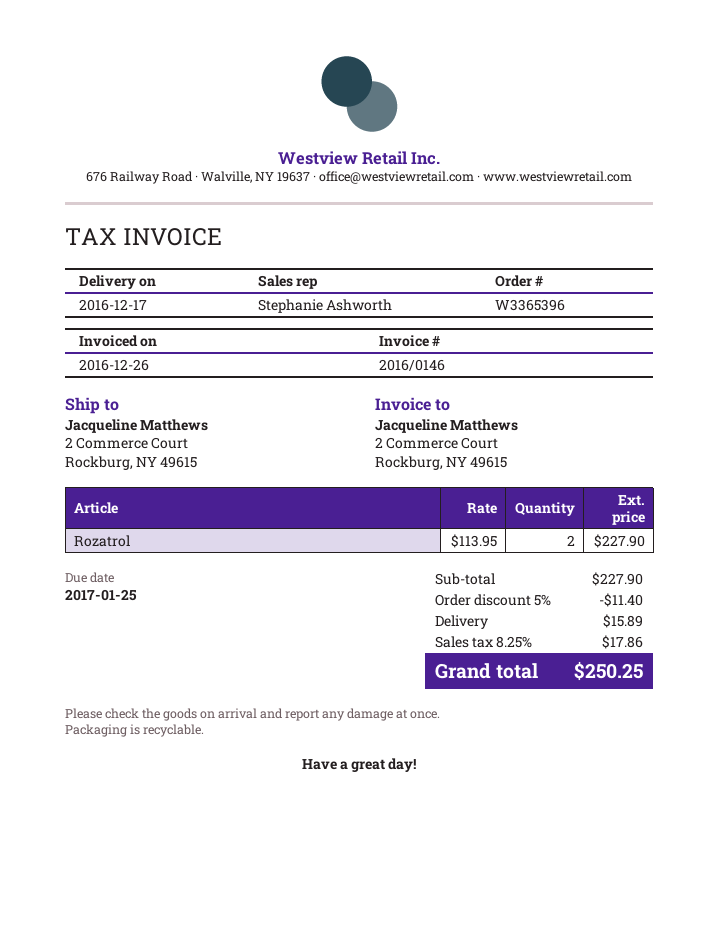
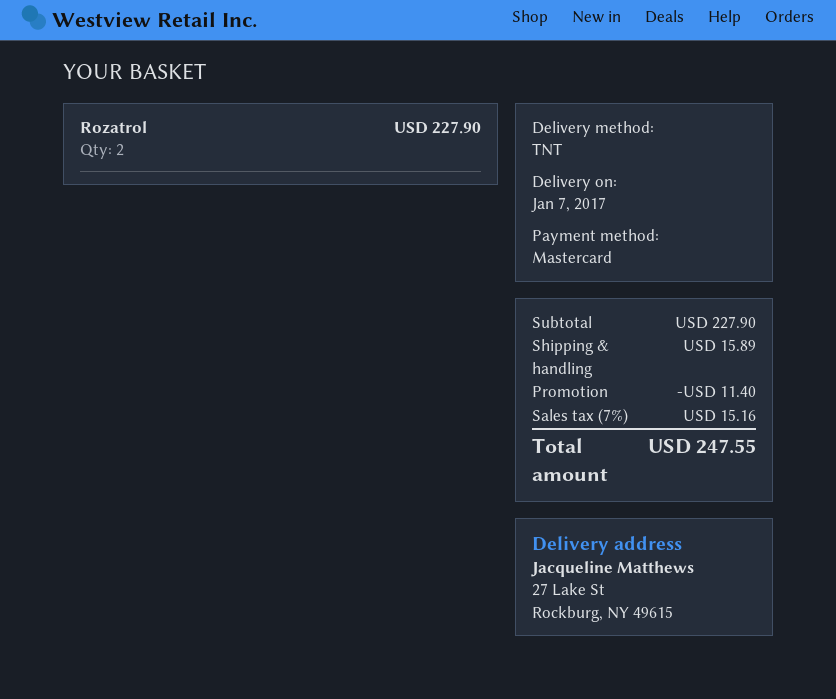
delivery date: 2016-12-17 -> 2017-01-07
ship to: 2 Commerce Court, Rockburg, NY 49615 -> 27 Lake St, Rockburg, NY 49615
tax: 8.25% = 17.86 -> 7% = 15.16
total: 250.25 -> 247.55

